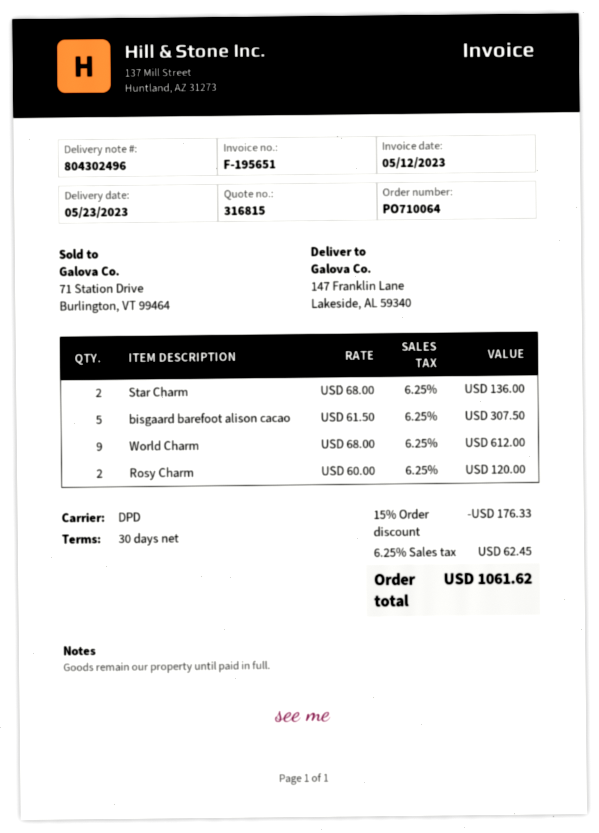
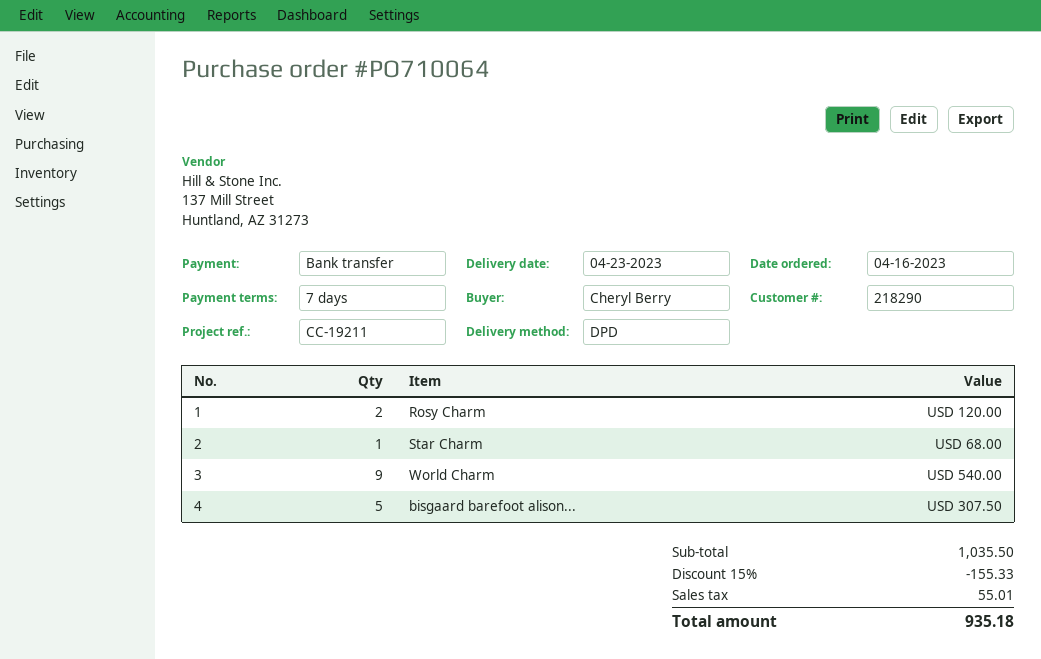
delivery date: 2023-05-23 -> 2023-04-23
payment terms: 30 days -> 7 days
Star Charm: 2 for 136.00 -> 1 for 68.00
World Charm: 9 for 612.00 -> 9 for 540.00
discount: 15% = 176.33 -> 15% = 155.33
tax: 62.45 -> 55.01
total: 1061.62 -> 935.18

